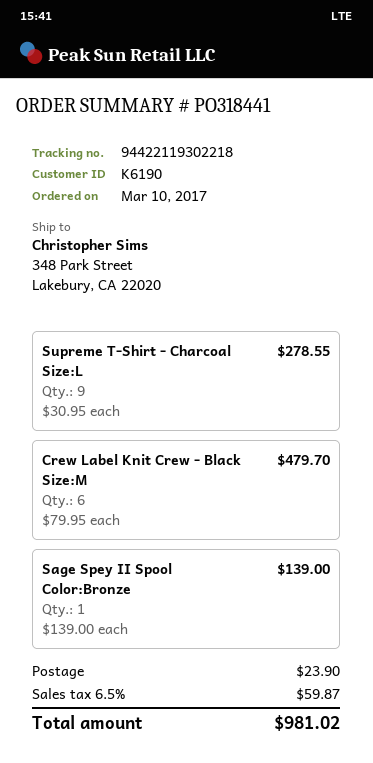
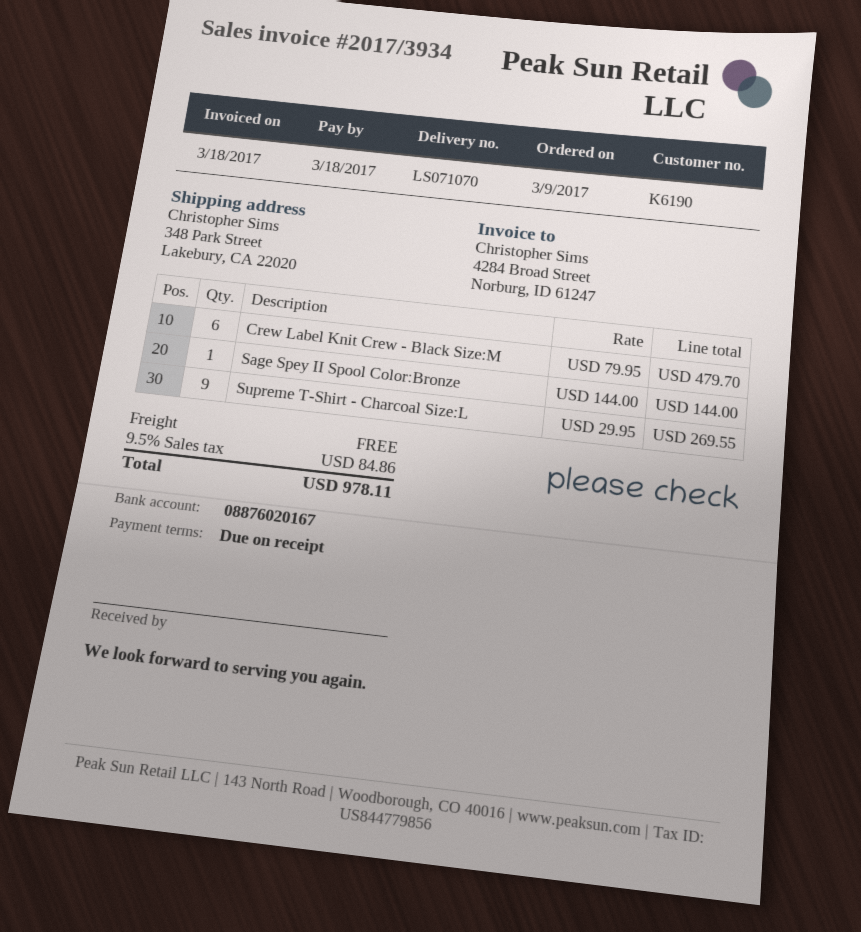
order date: 2017-03-10 -> 2017-03-09
Supreme T-Shirt - Charcoal Size:L: 9 x 30.95 = 278.55 -> 9 x 29.95 = 269.55
Sage Spey II Spool Color:Bronze: 1 x 139.00 = 139.00 -> 1 x 144.00 = 144.00
shipping: 23.90 -> 0.00
tax: 6.5% = 59.87 -> 9.5% = 84.86
total: 981.02 -> 978.11

